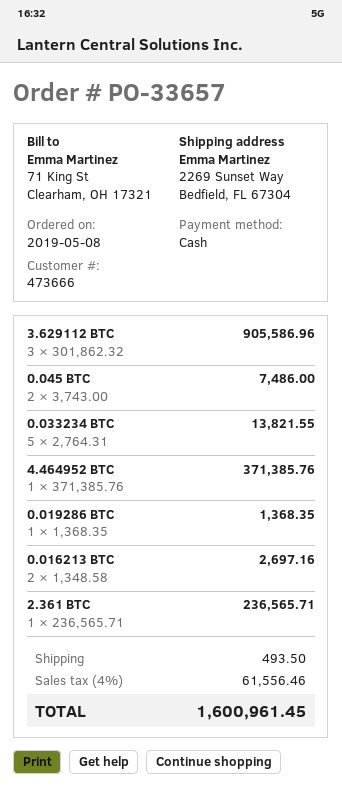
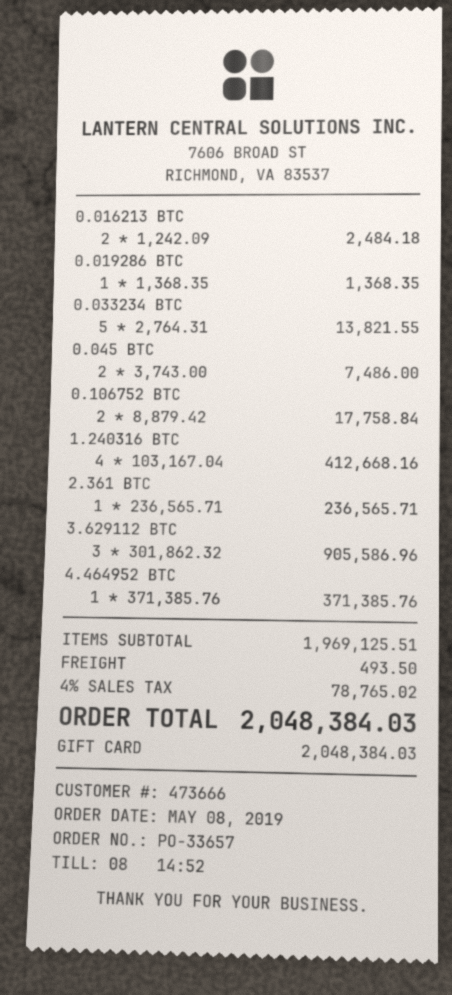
payment method: cash -> gift card
0.016213 BTC: 2 x 1348.58 = 2697.16 -> 2 x 1242.09 = 2484.18
0.106752 BTC: none -> 2 x 8879.42 = 17758.84
1.240316 BTC: none -> 4 x 103167.04 = 412668.16
tax: 4% = 61556.46 -> 4% = 78765.02
total: 1600961.45 -> 2048384.03

